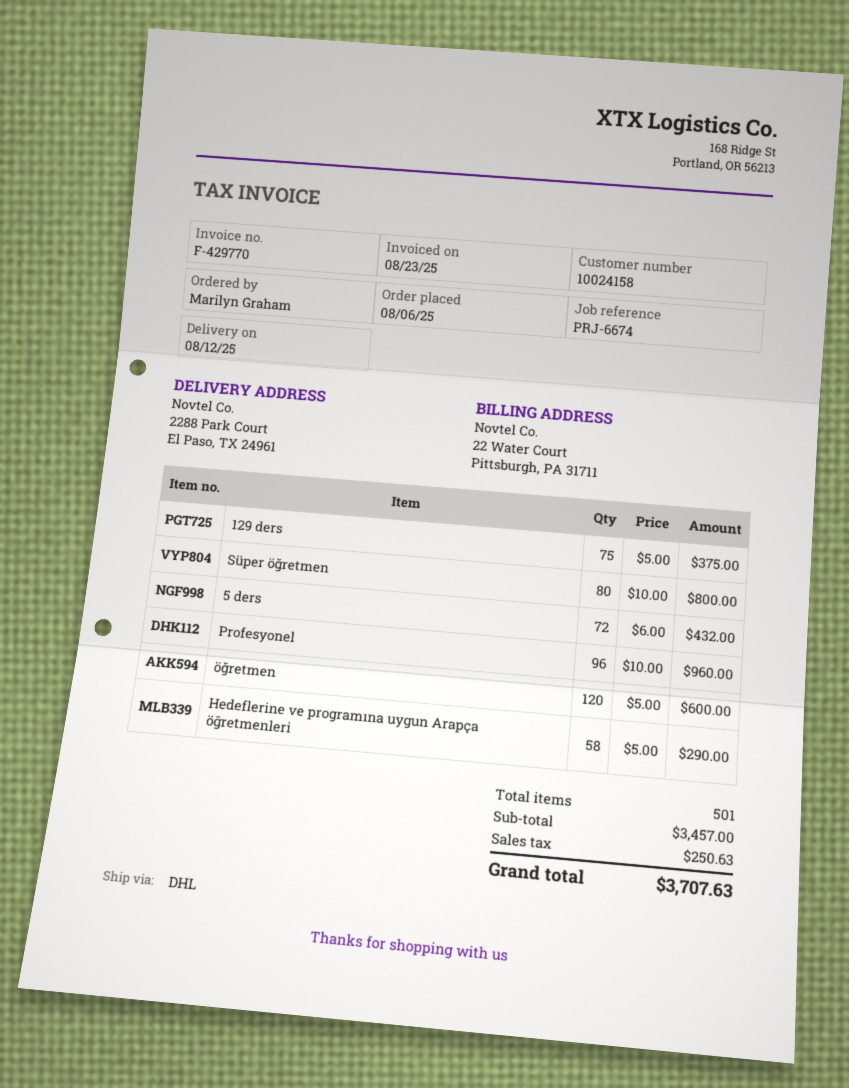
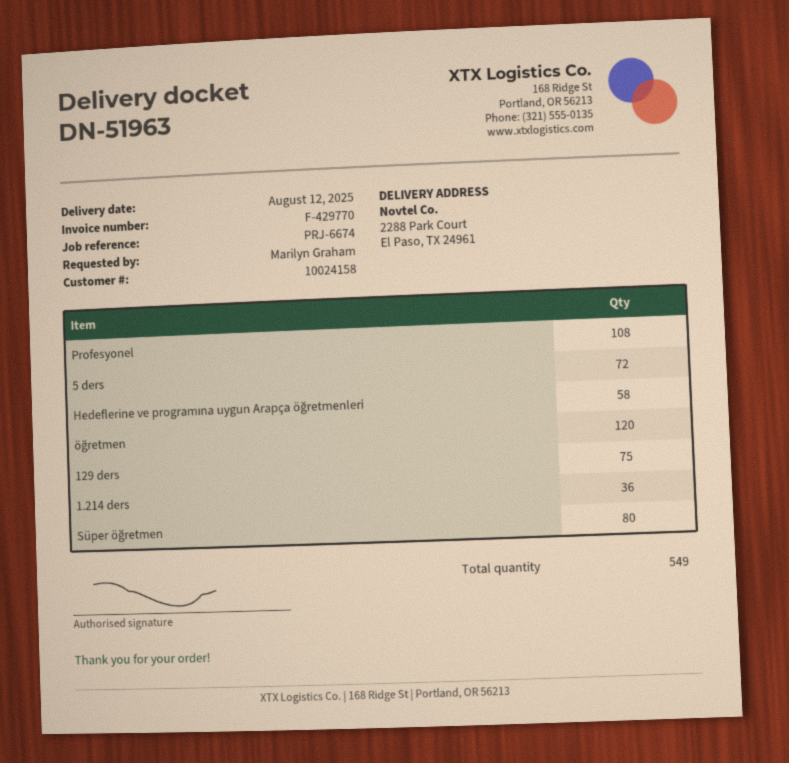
Profesyonel: 96 -> 108
1.214 ders: none -> 36
total quantity: 501 -> 549

